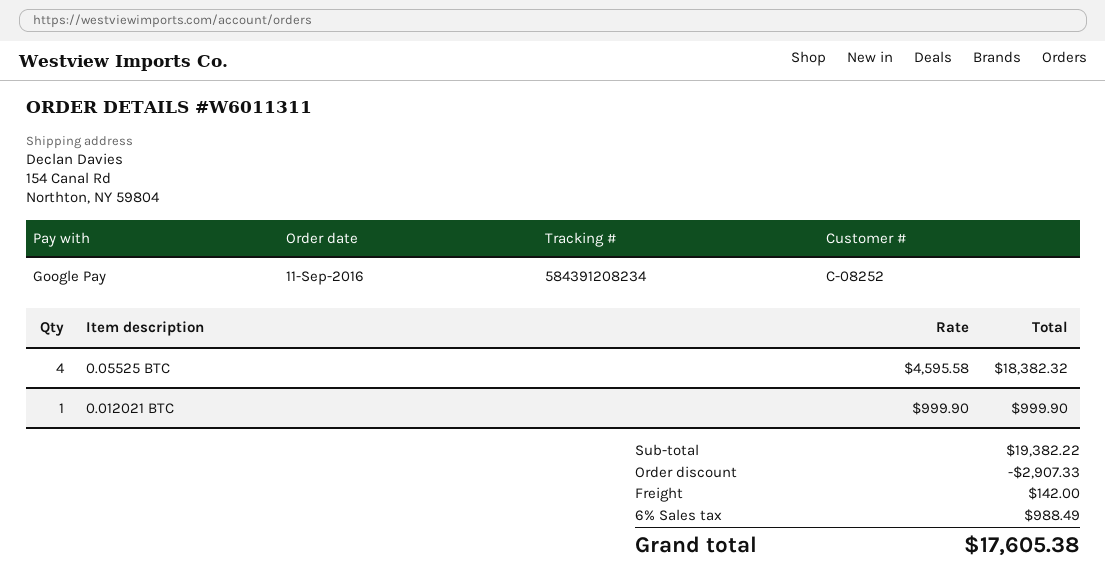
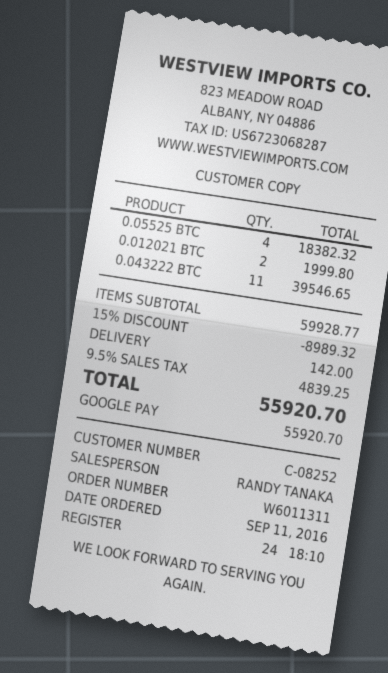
0.012021 BTC: 1 for 999.90 -> 2 for 1999.80
0.043222 BTC: none -> 11 for 39546.65
subtotal: 19382.22 -> 59928.77
discount: 2907.33 -> 8989.32
tax: 6% = 988.49 -> 9.5% = 4839.25
total: 17605.38 -> 55920.70

